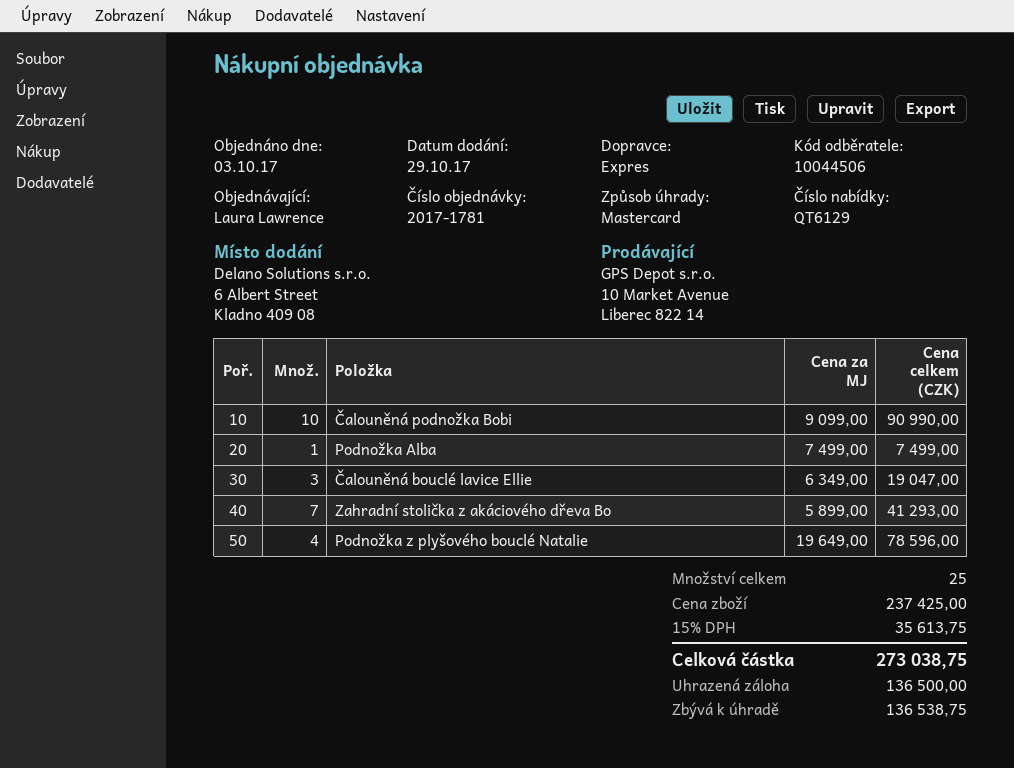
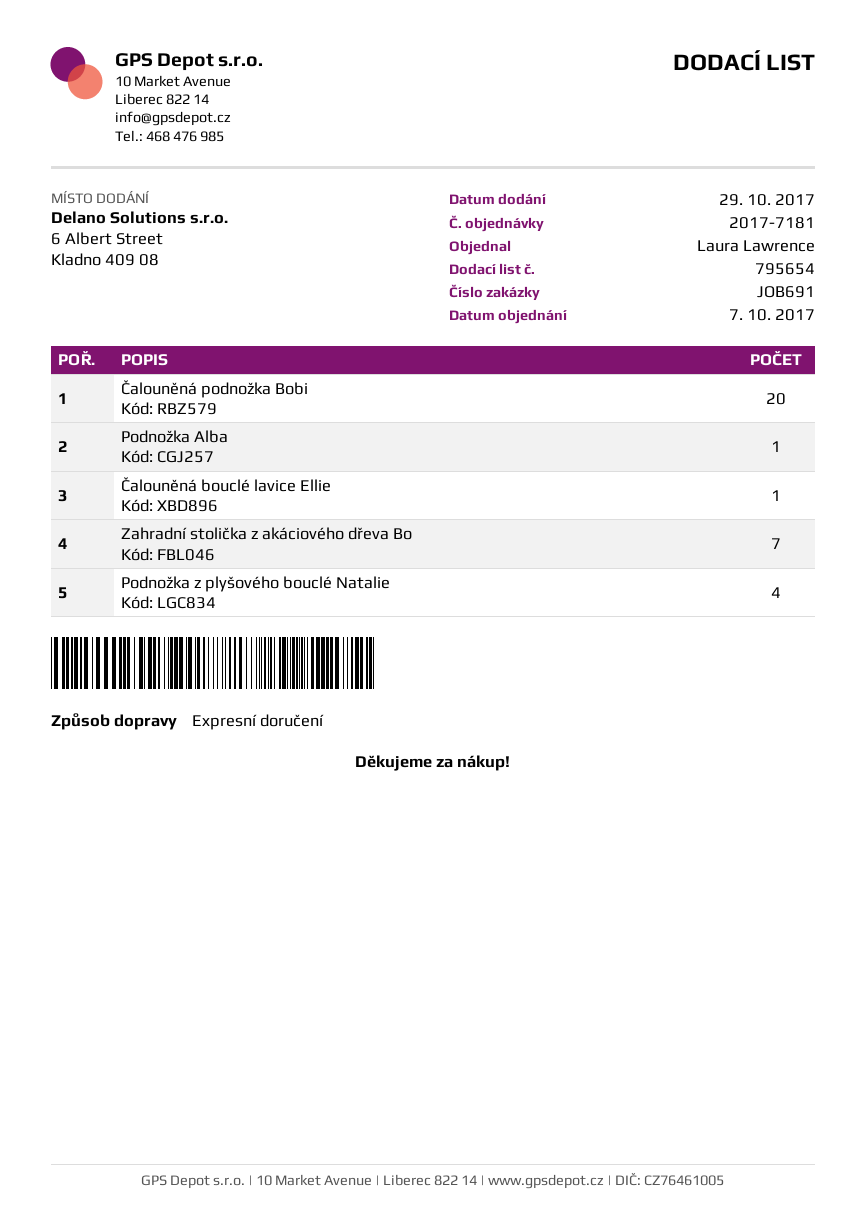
order number: 2017-1781 -> 2017-7181
order date: 2017-10-03 -> 2017-10-07
Čalouněná podnožka Bobi: 10 -> 20
Čalouněná bouclé lavice Ellie: 3 -> 1

